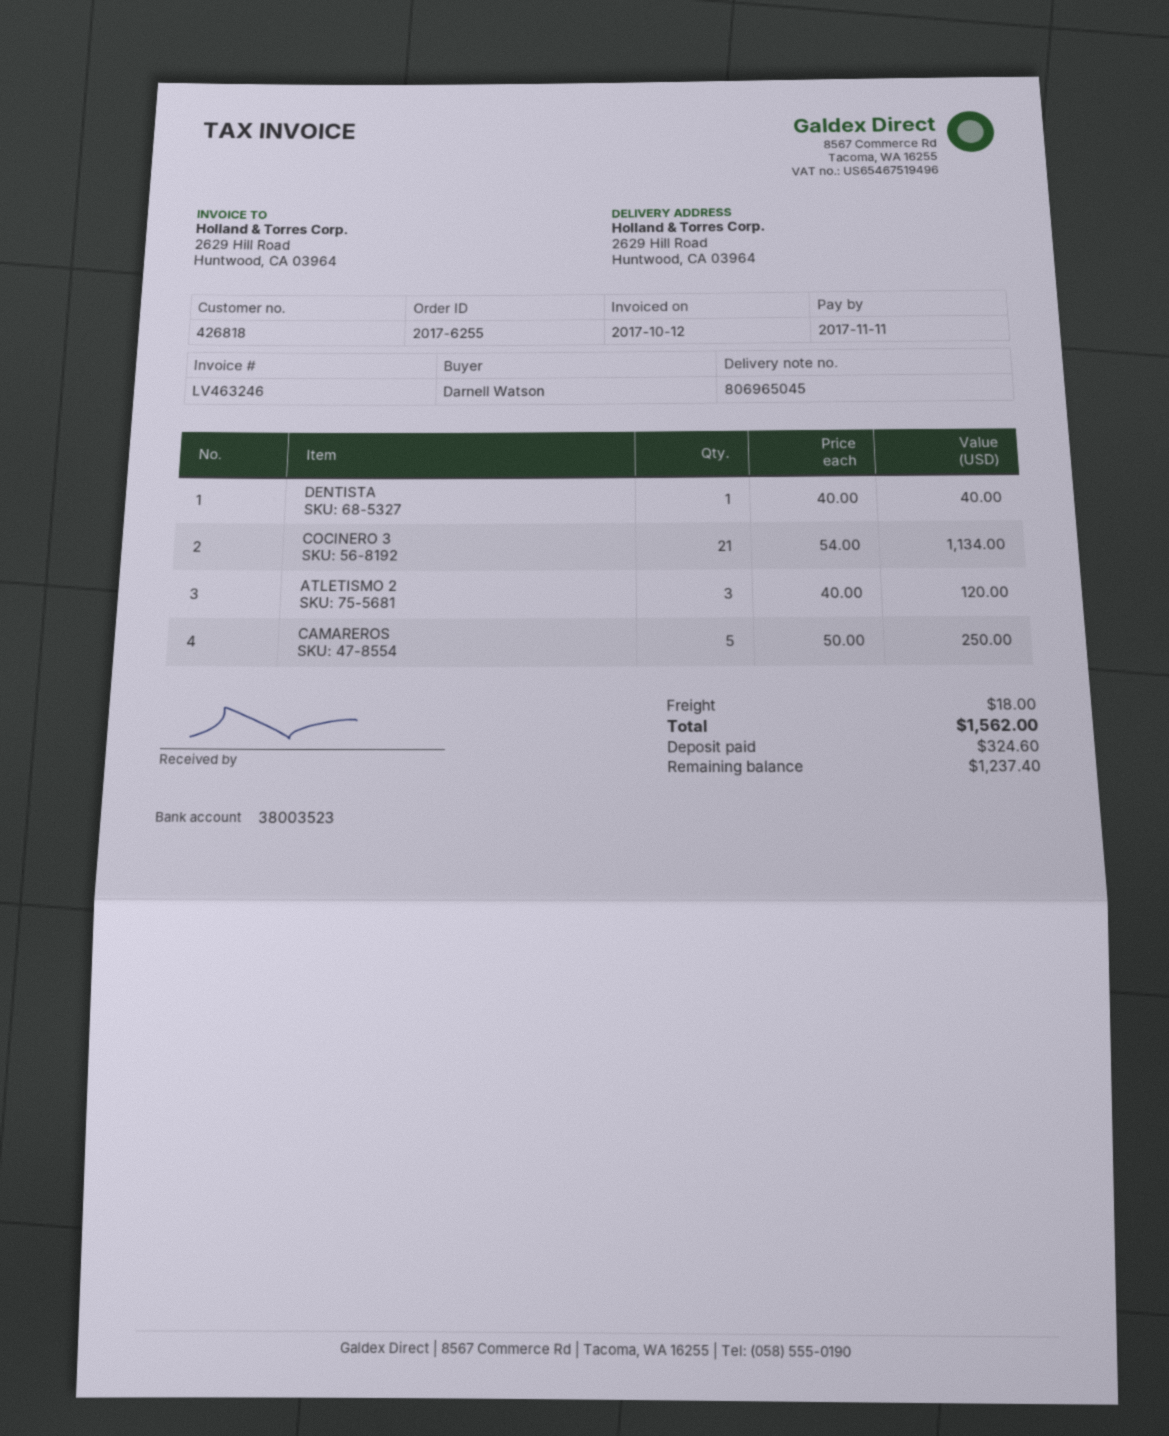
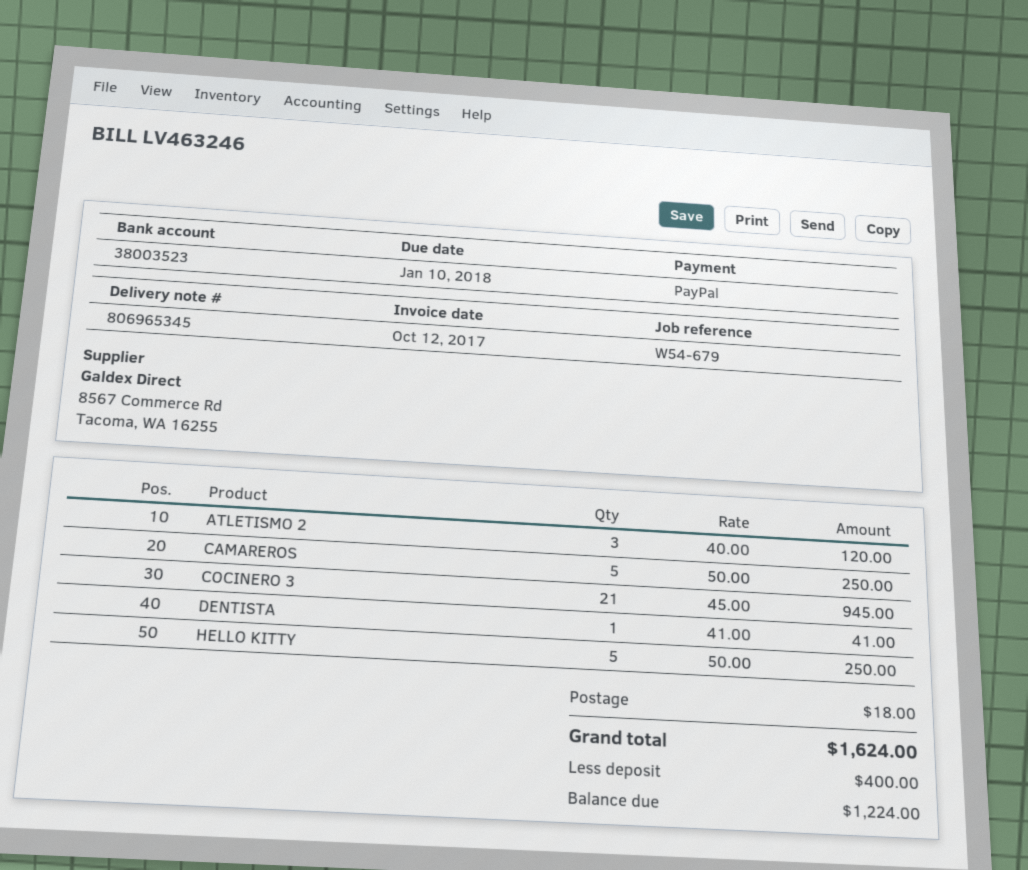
delivery note number: 806965045 -> 806965345
due date: 2017-11-11 -> 2018-01-10
DENTISTA: 1 x 40.00 = 40.00 -> 1 x 41.00 = 41.00
COCINERO 3: 21 x 54.00 = 1134.00 -> 21 x 45.00 = 945.00
HELLO KITTY: none -> 5 x 50.00 = 250.00
total: 1562.00 -> 1624.00
deposit: 324.60 -> 400.00
balance: 1237.40 -> 1224.00

